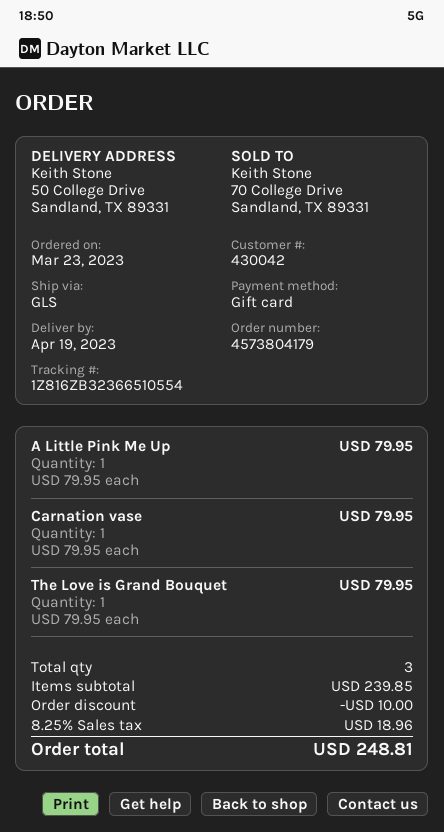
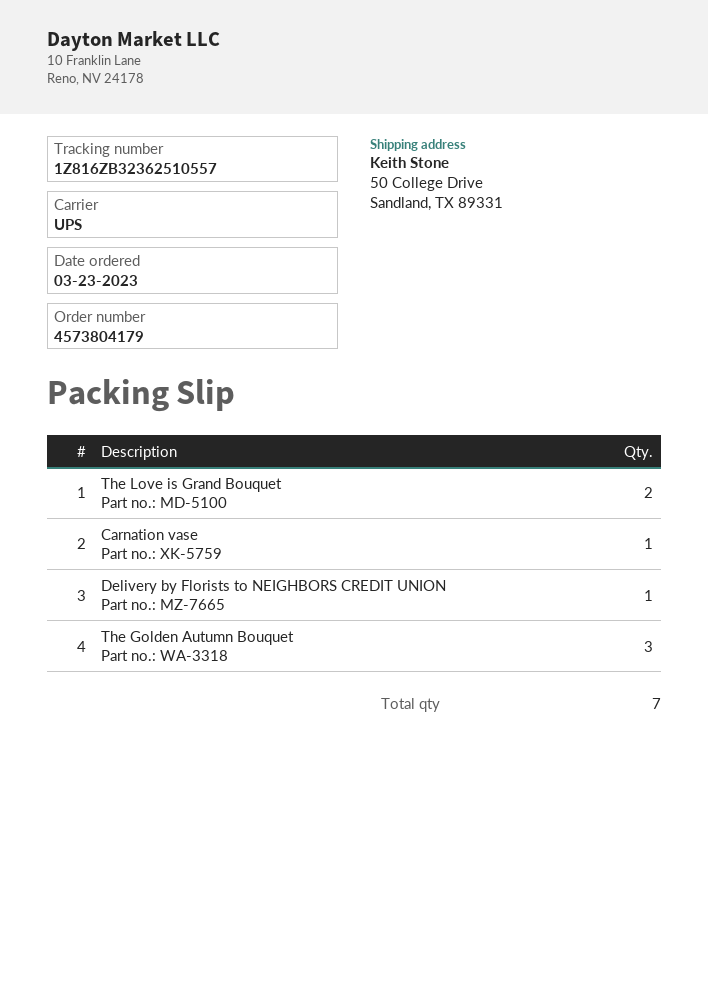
shipping method: GLS -> UPS
tracking number: 1Z816ZB32366510554 -> 1Z816ZB32362510557
A Little Pink Me Up: 1 -> none
The Love is Grand Bouquet: 1 -> 2
Delivery by Florists to NEIGHBORS CREDIT UNION: none -> 1
The Golden Autumn Bouquet: none -> 3
total quantity: 3 -> 7

